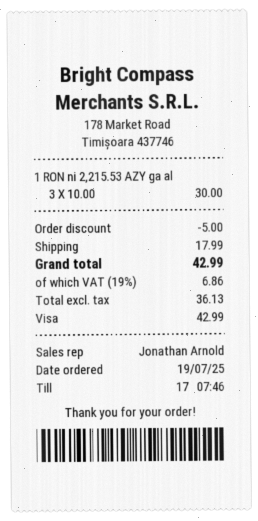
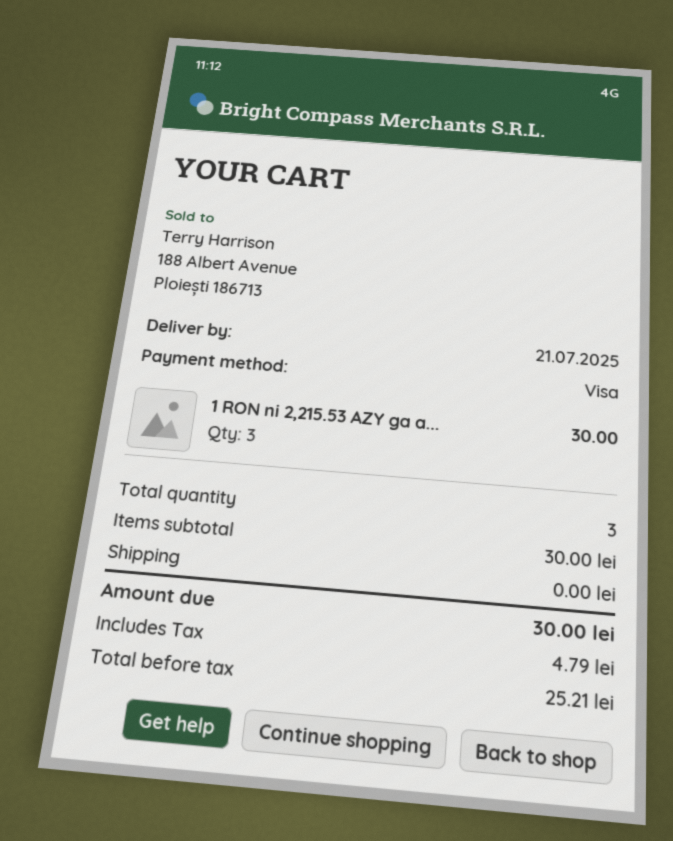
discount: 5.00 -> none
shipping: 17.99 -> 0.00
net: 36.13 -> 25.21
tax: 6.86 -> 4.79
total: 42.99 -> 30.00

